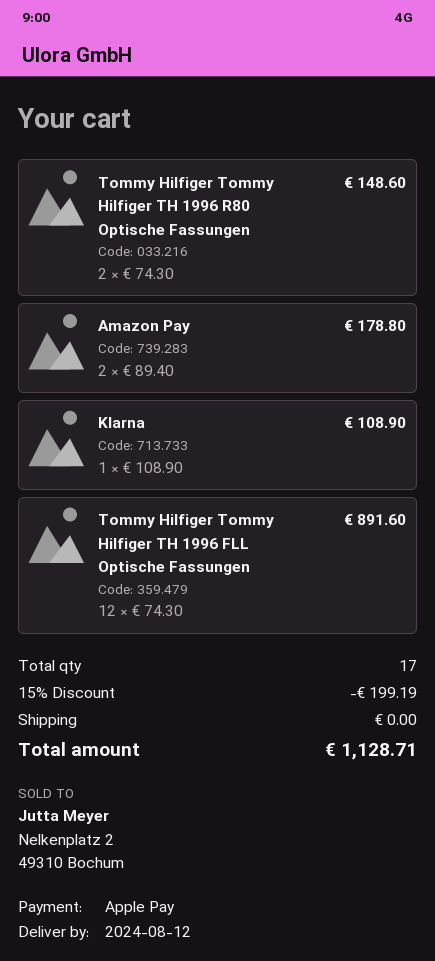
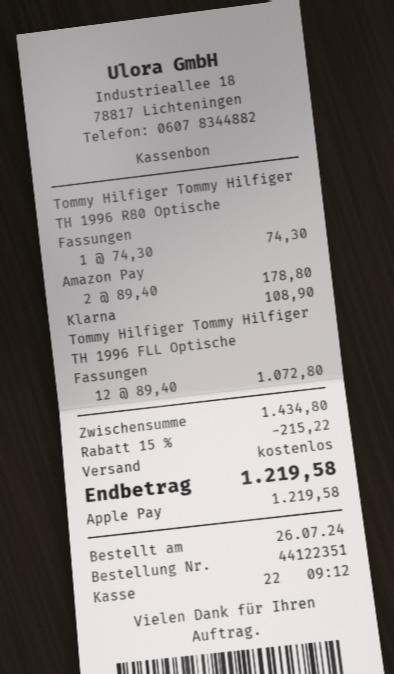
Tommy Hilfiger Tommy Hilfiger TH 1996 R80 Optische Fassungen: 2 x 74.30 = 148.60 -> 1 x 74.30 = 74.30
Tommy Hilfiger Tommy Hilfiger TH 1996 FLL Optische Fassungen: 12 x 74.30 = 891.60 -> 12 x 89.40 = 1072.80
discount: 15% = 199.19 -> 15% = 215.22
total: 1128.71 -> 1219.58

